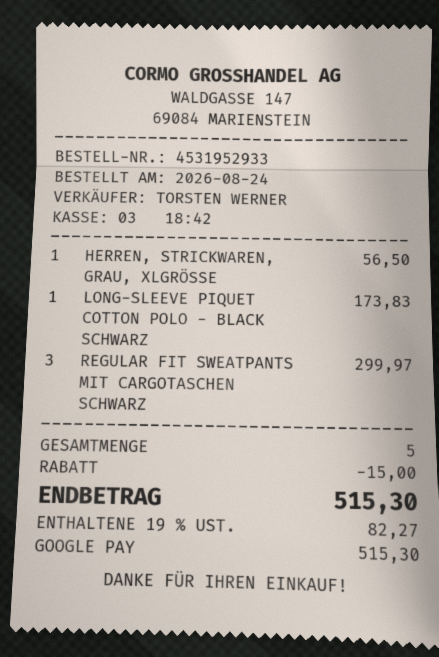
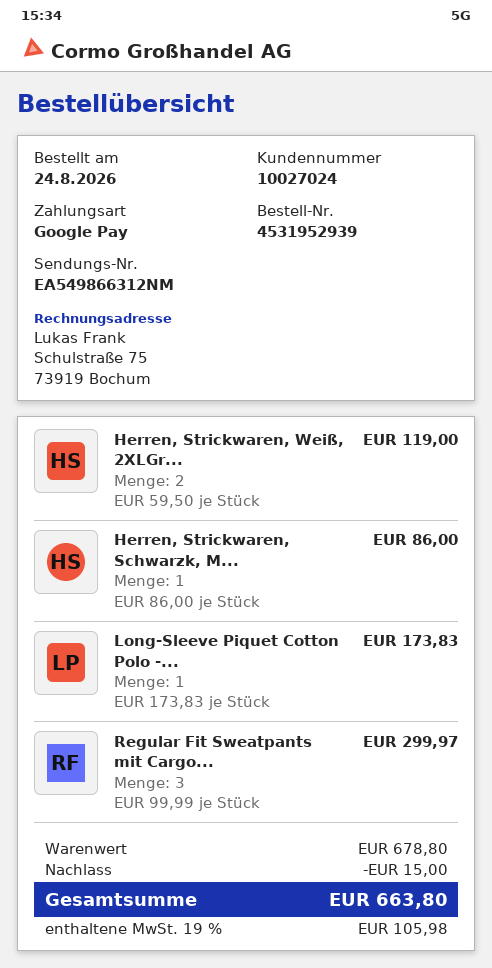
order number: 4531952933 -> 4531952939
HERREN, STRICKWAREN, GRAU, XLGRÖSSE: 1 for 56.50 -> none
Herren, Strickwaren, Weiß, 2XLGr...: none -> 2 for 119.00
Herren, Strickwaren, Schwarzk, M...: none -> 1 for 86.00
tax: 19% = 82.27 -> 19% = 105.98
total: 515.30 -> 663.80

